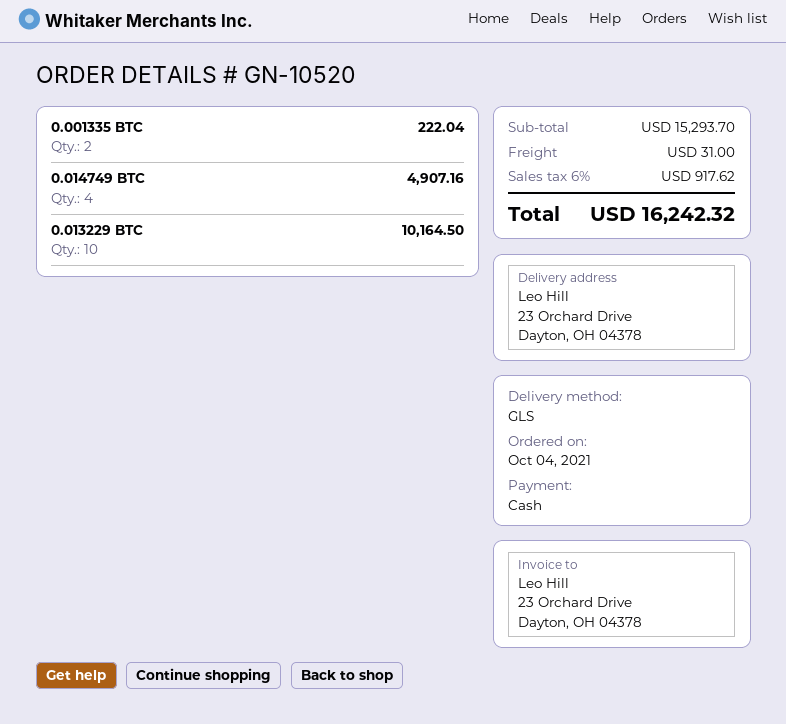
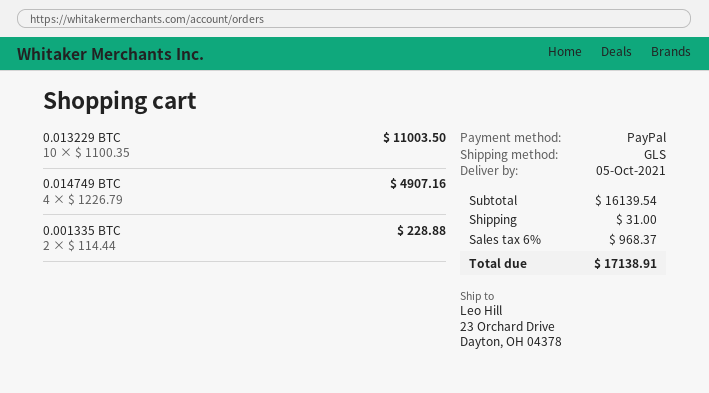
payment method: cash -> PayPal
0.001335 BTC: 2 for 222.04 -> 2 for 228.88
0.013229 BTC: 10 for 10164.50 -> 10 for 11003.50
subtotal: 15293.70 -> 16139.54
tax: 6% = 917.62 -> 6% = 968.37
total: 16242.32 -> 17138.91

